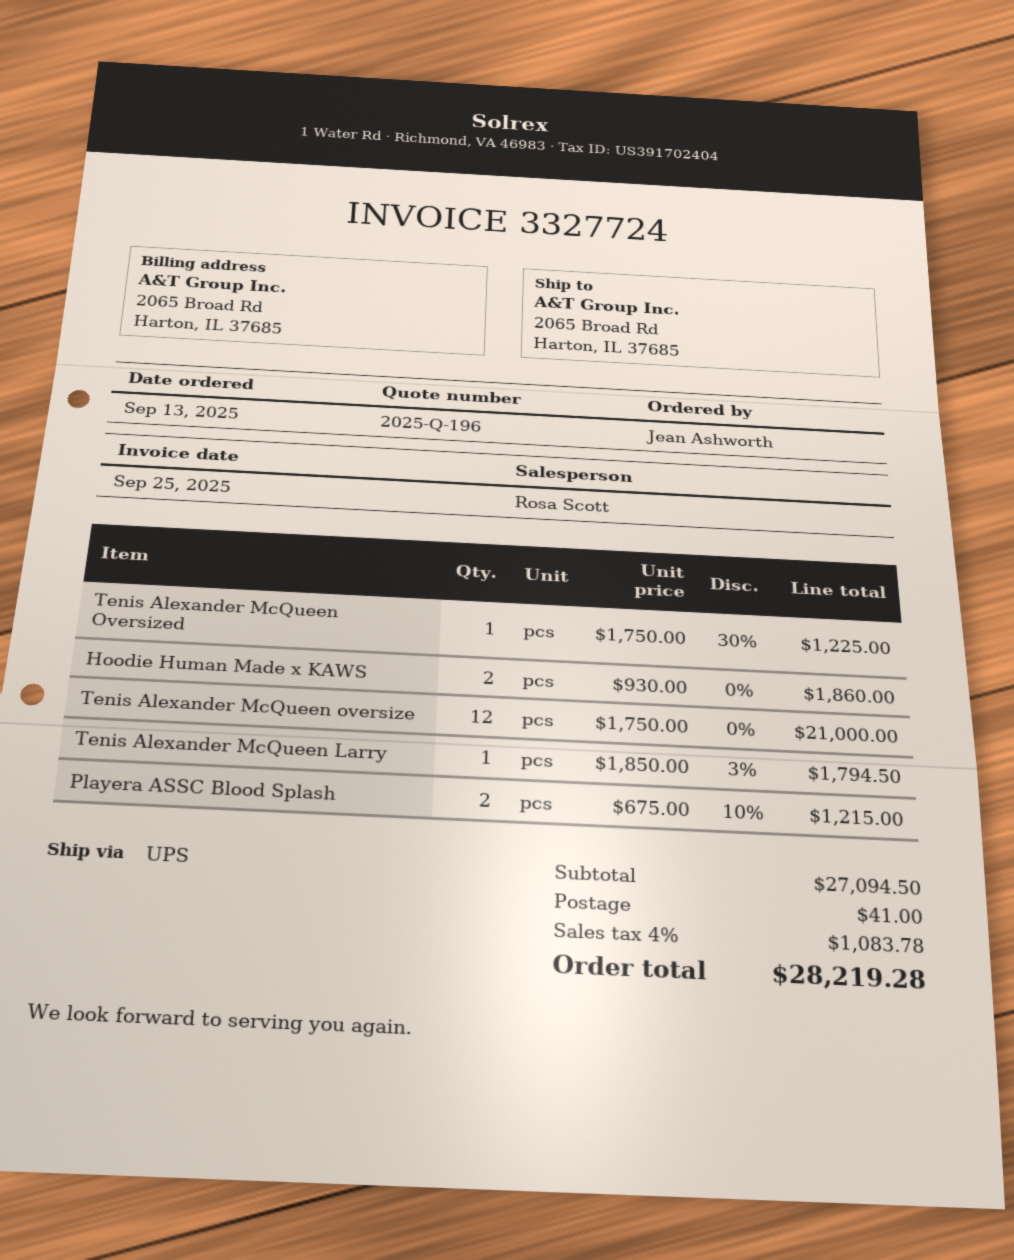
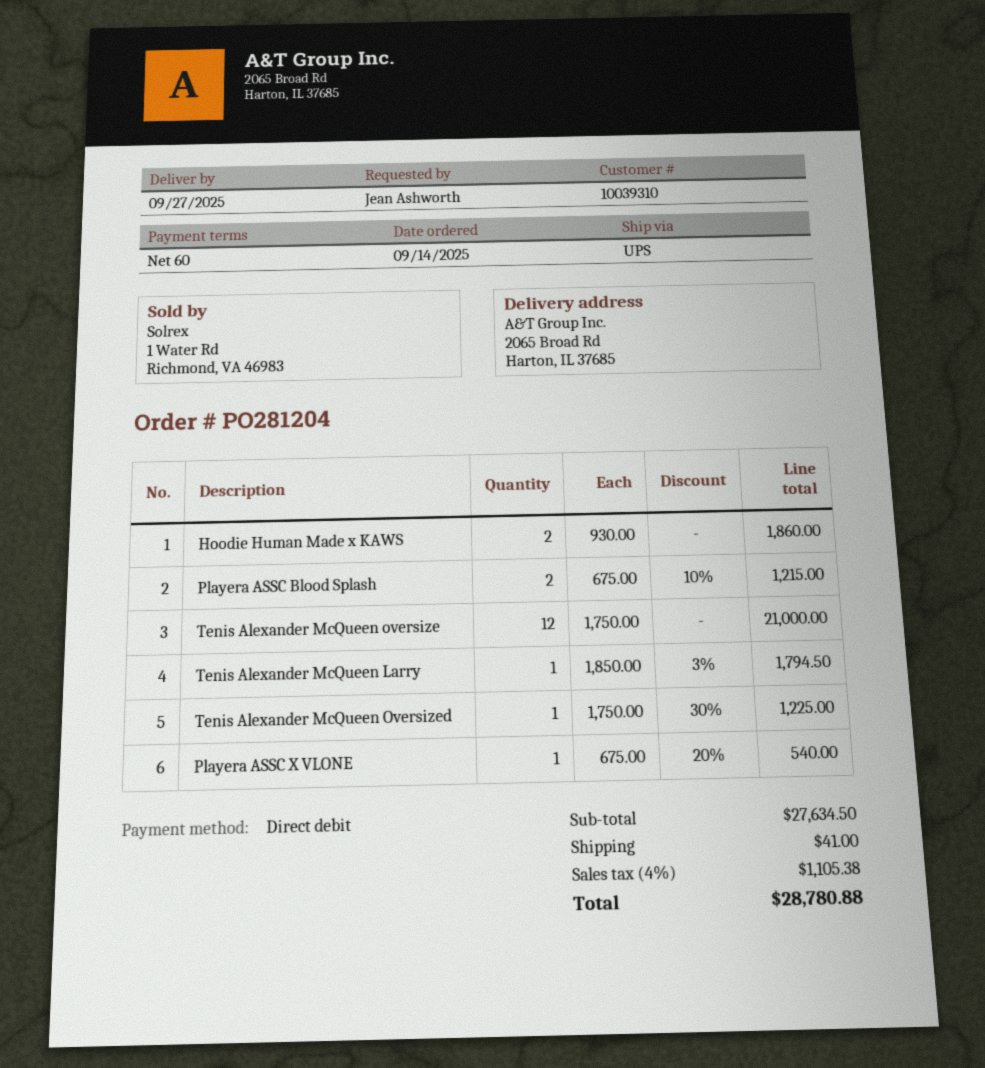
order date: 2025-09-13 -> 2025-09-14
Playera ASSC X VLONE: none -> 1 x 675.00 - 20% = 540.00
subtotal: 27094.50 -> 27634.50
tax: 4% = 1083.78 -> 4% = 1105.38
total: 28219.28 -> 28780.88

